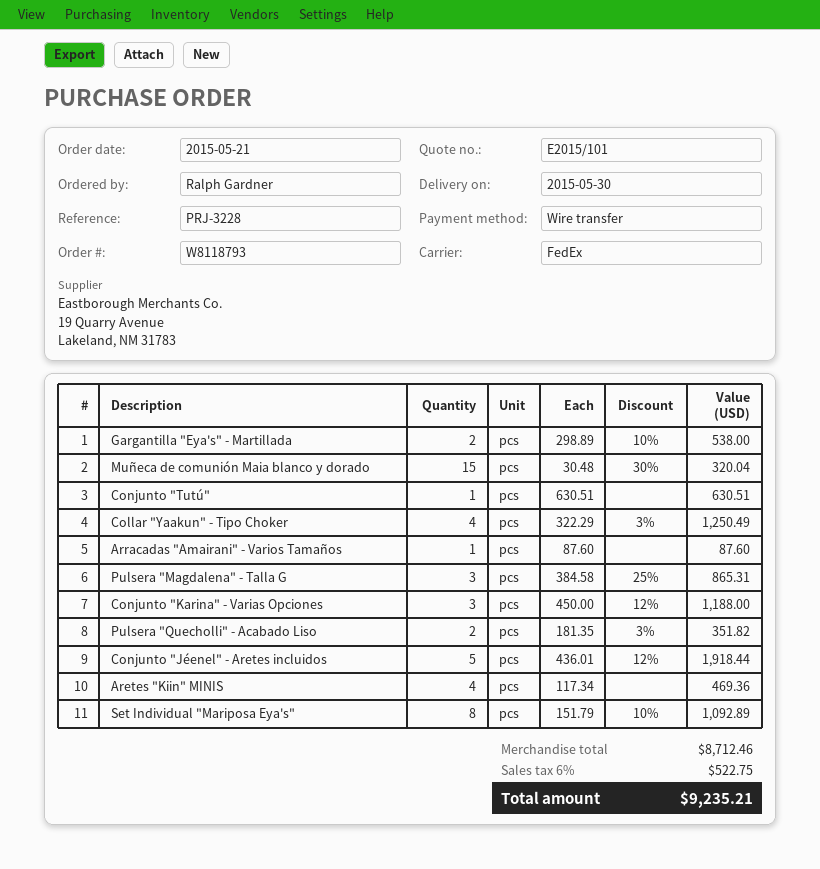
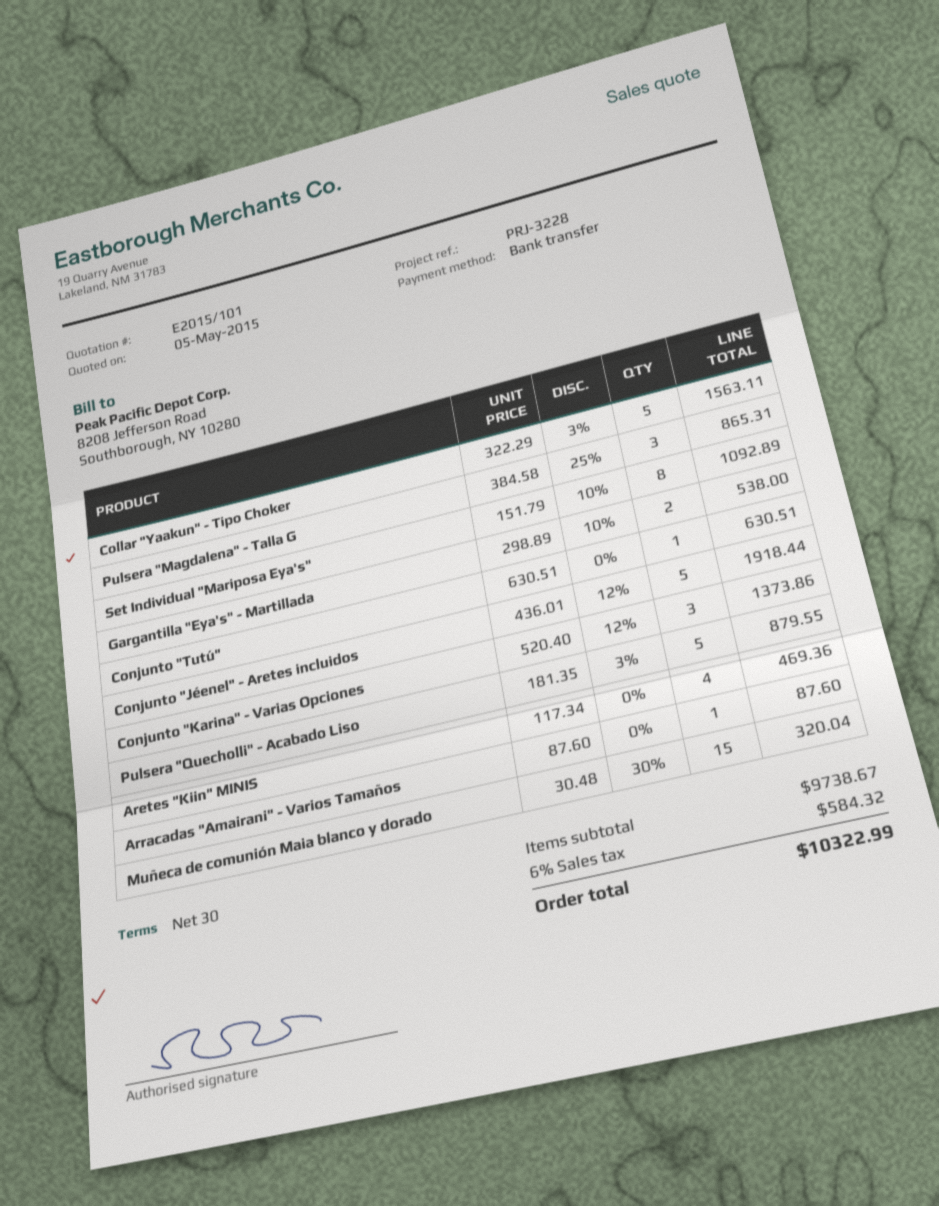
Collar "Yaakun" - Tipo Choker: 4 x 322.29 - 3% = 1250.49 -> 5 x 322.29 - 3% = 1563.11
Conjunto "Karina" - Varias Opciones: 3 x 450.00 - 12% = 1188.00 -> 3 x 520.40 - 12% = 1373.86
Pulsera "Quecholli" - Acabado Liso: 2 x 181.35 - 3% = 351.82 -> 5 x 181.35 - 3% = 879.55
subtotal: 8712.46 -> 9738.67
tax: 6% = 522.75 -> 6% = 584.32
total: 9235.21 -> 10322.99

